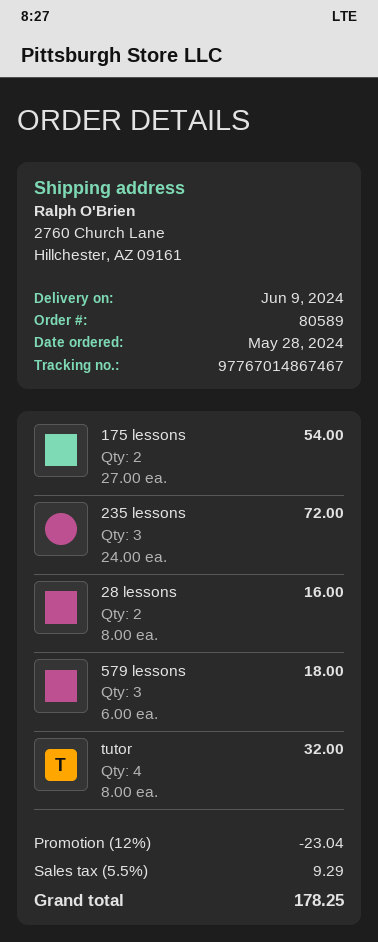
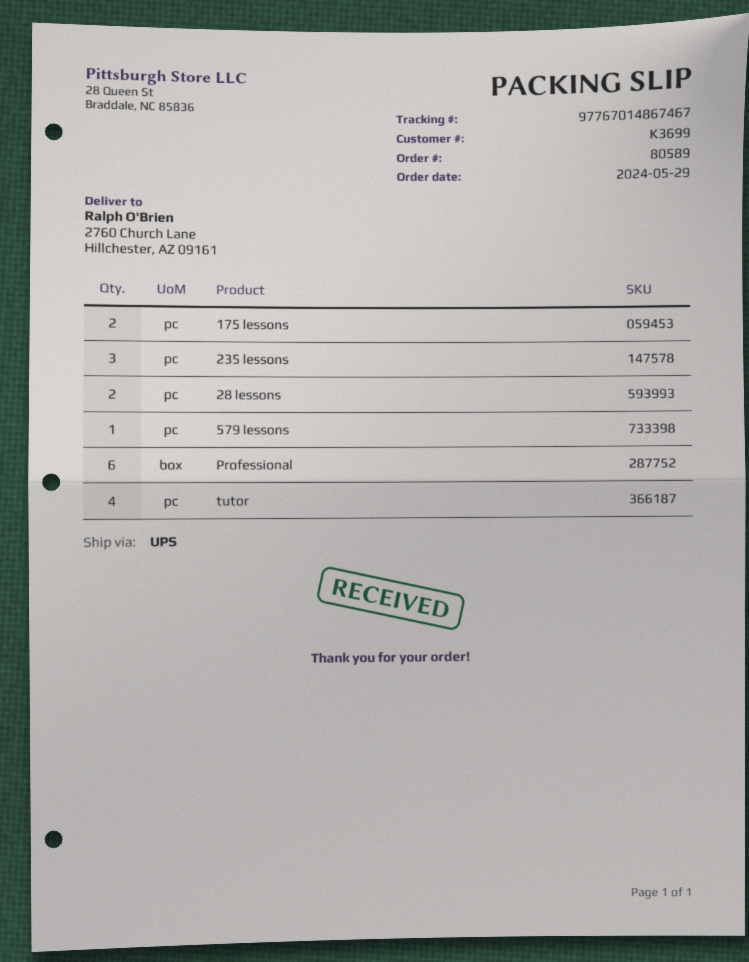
order date: 2024-05-28 -> 2024-05-29
579 lessons: 3 -> 1
Professional: none -> 6

